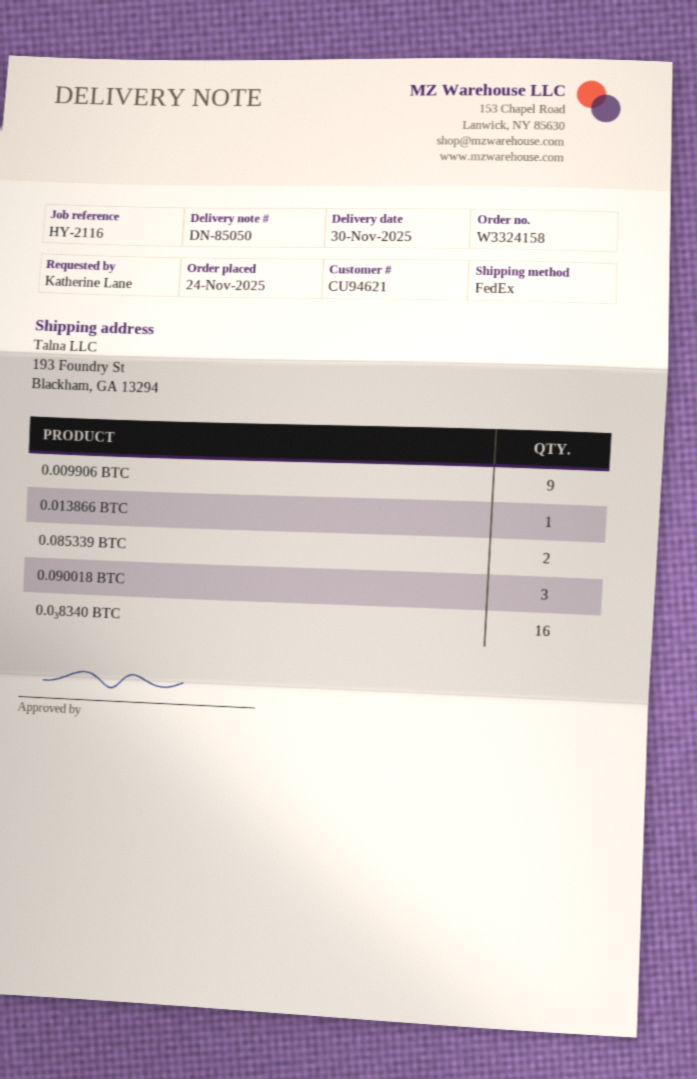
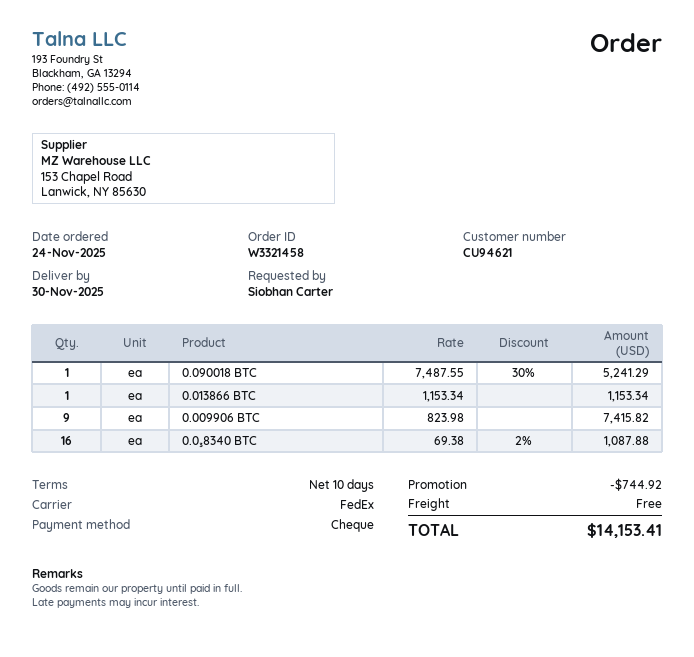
order number: W3324158 -> W3321458
ordered by: Katherine Lane -> Siobhan Carter
0.085339 BTC: 2 -> none
0.090018 BTC: 3 -> 1

